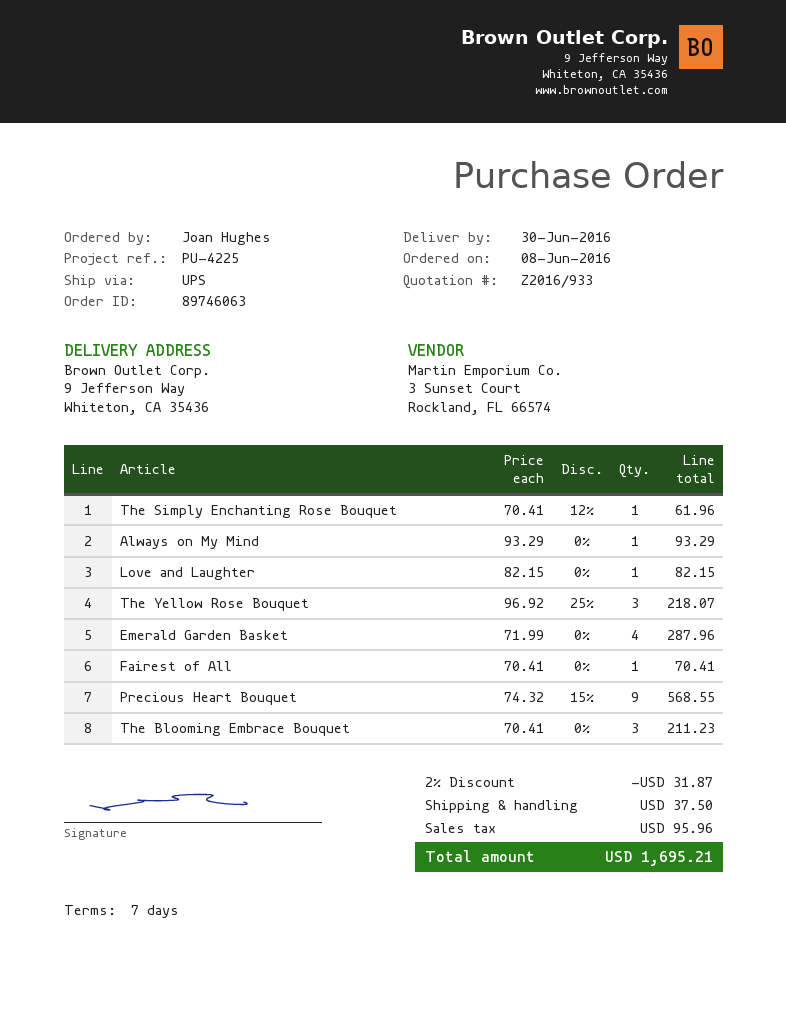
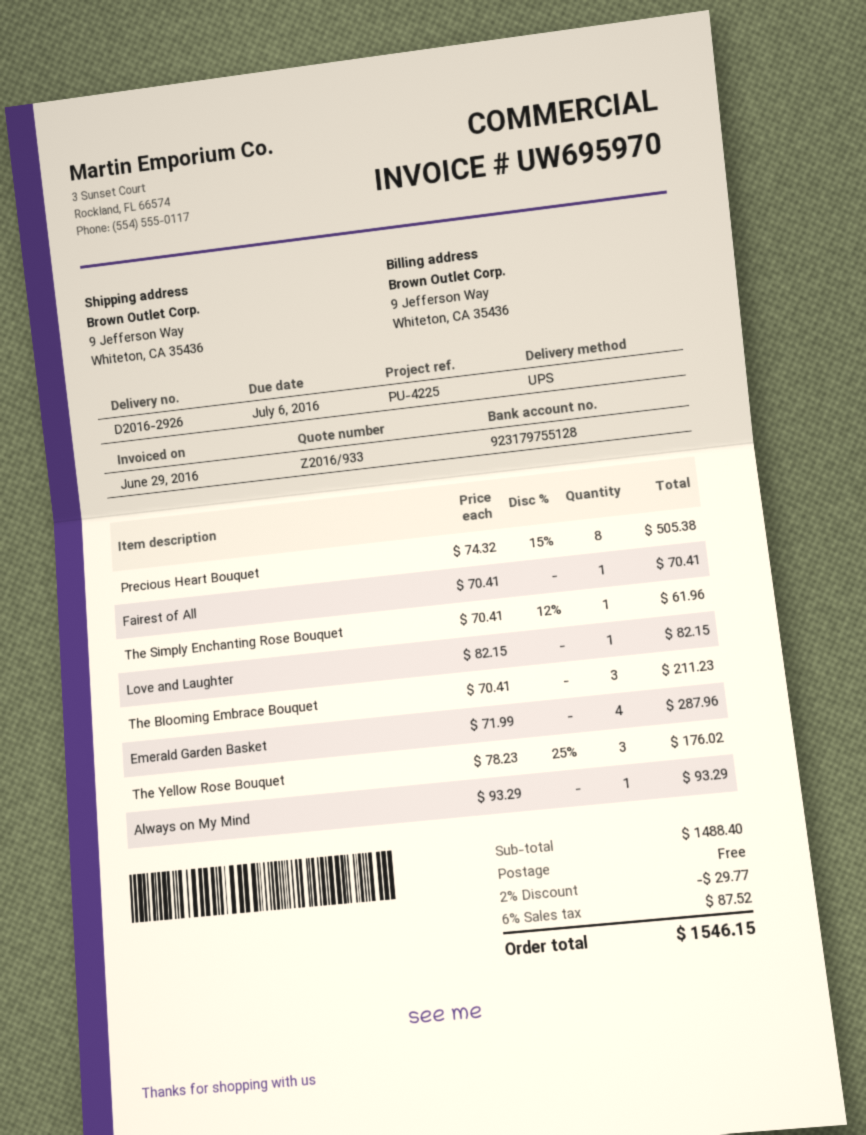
The Yellow Rose Bouquet: 3 x 96.92 - 25% = 218.07 -> 3 x 78.23 - 25% = 176.02
Precious Heart Bouquet: 9 x 74.32 - 15% = 568.55 -> 8 x 74.32 - 15% = 505.38
discount: 2% = 31.87 -> 2% = 29.77
shipping: 37.50 -> 0.00
tax: 95.96 -> 87.52
total: 1695.21 -> 1546.15

